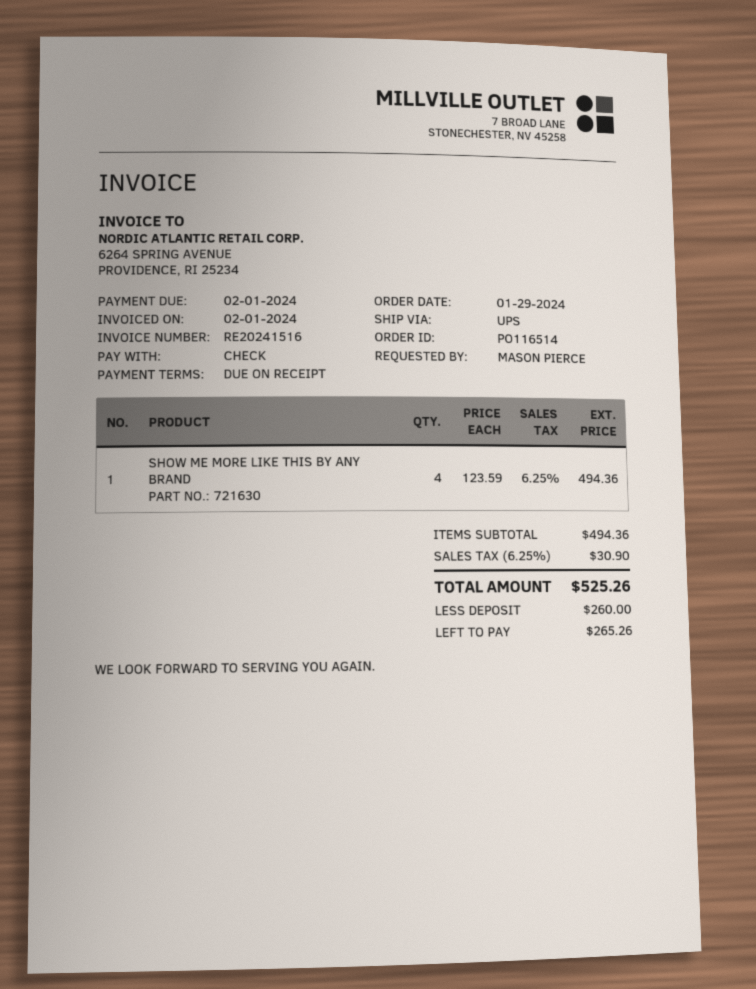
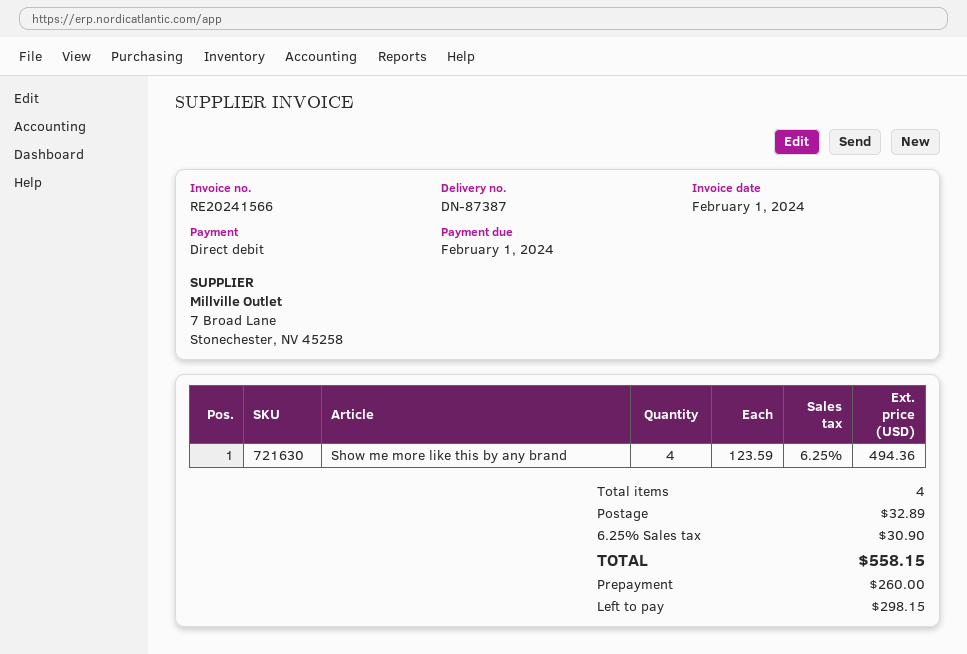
invoice number: RE20241516 -> RE20241566
payment method: cheque -> direct debit
shipping: none -> 32.89
total: 525.26 -> 558.15
balance: 265.26 -> 298.15

